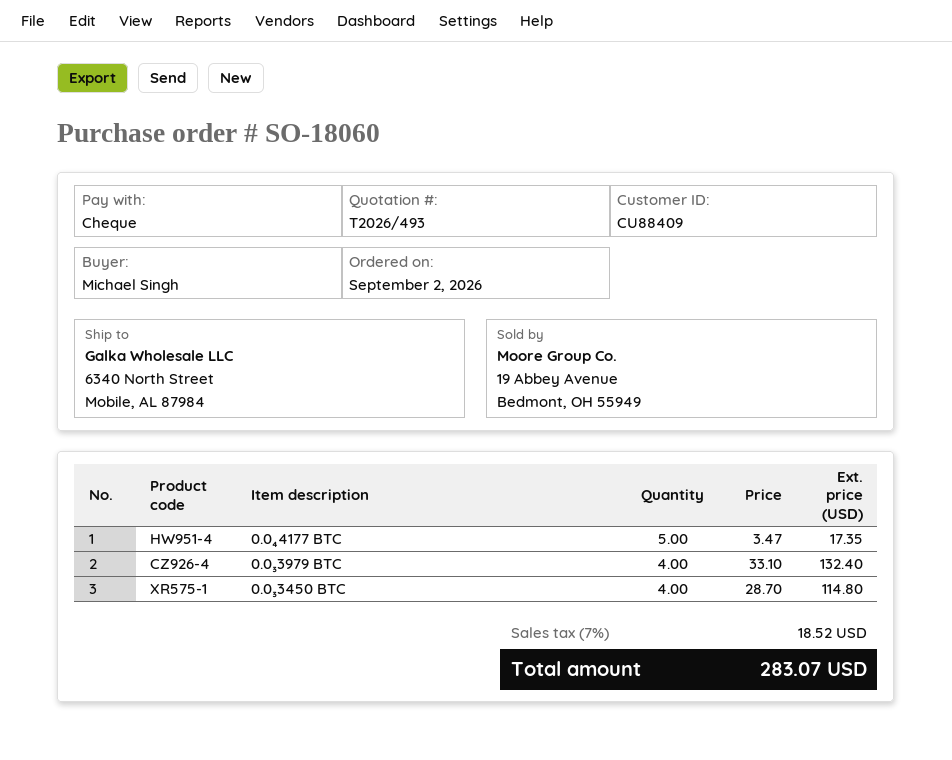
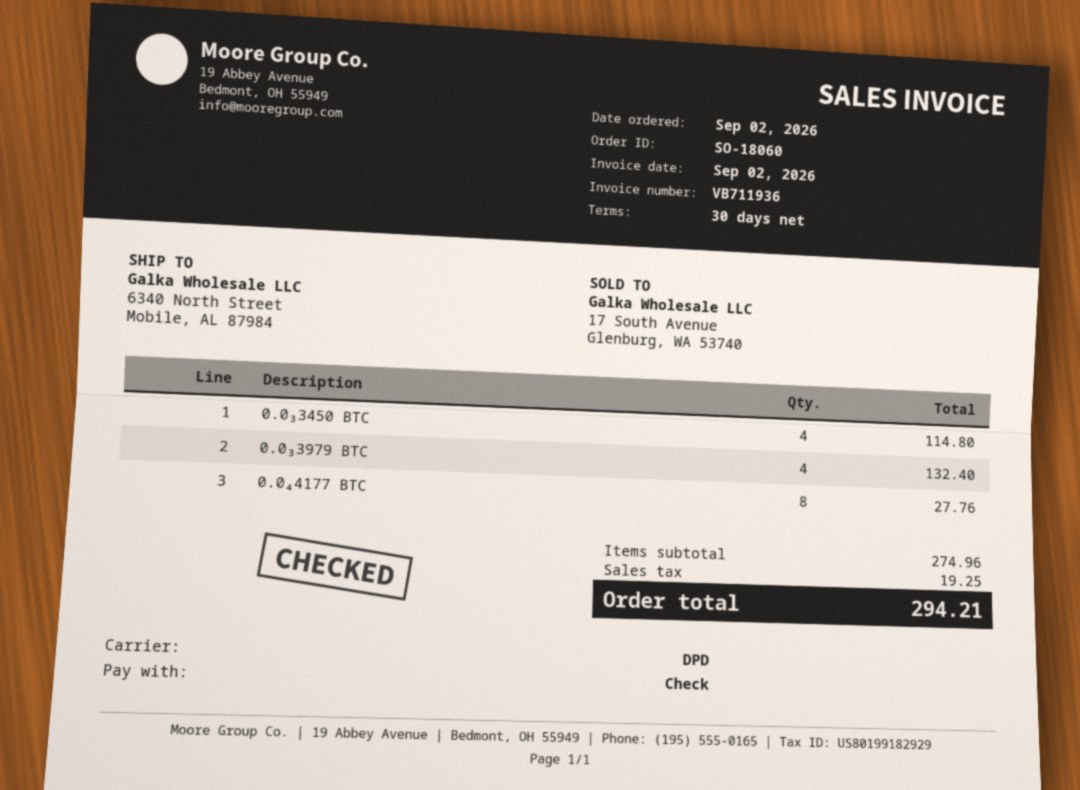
0.0₄4177 BTC: 5 for 17.35 -> 8 for 27.76
tax: 18.52 -> 19.25
total: 283.07 -> 294.21

